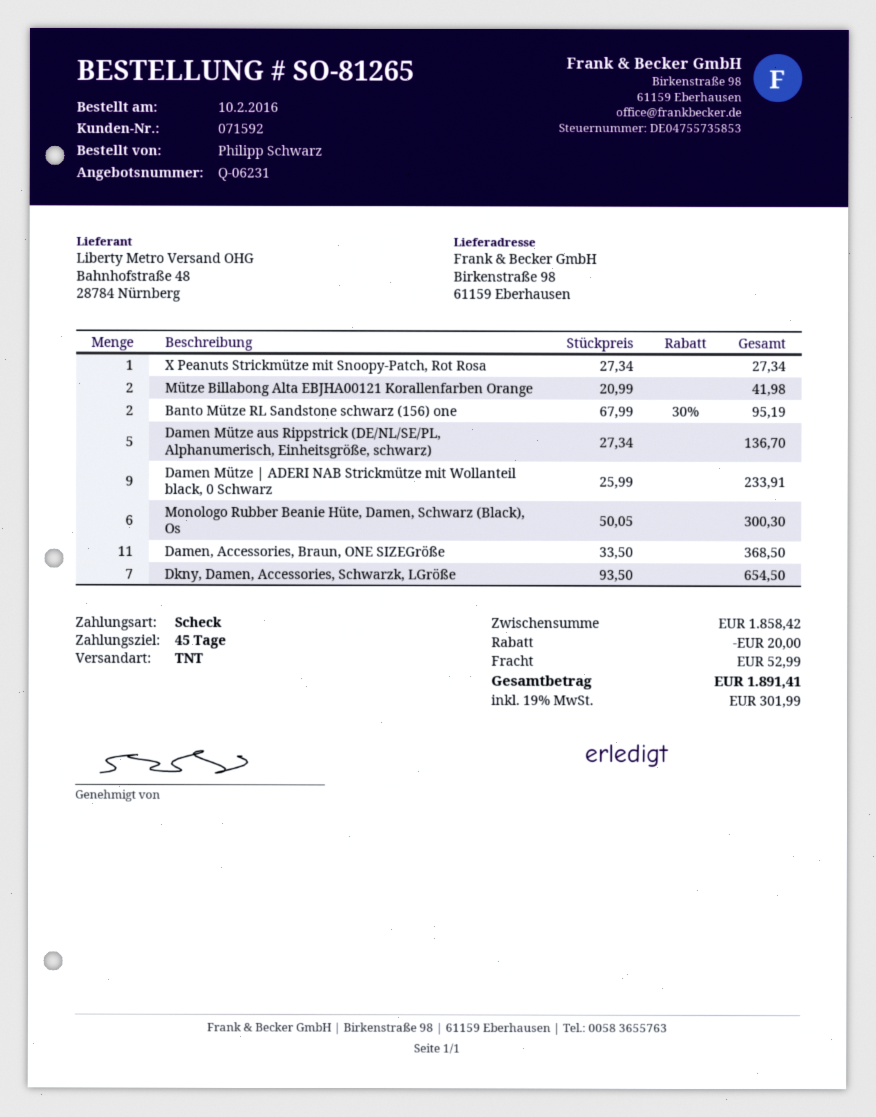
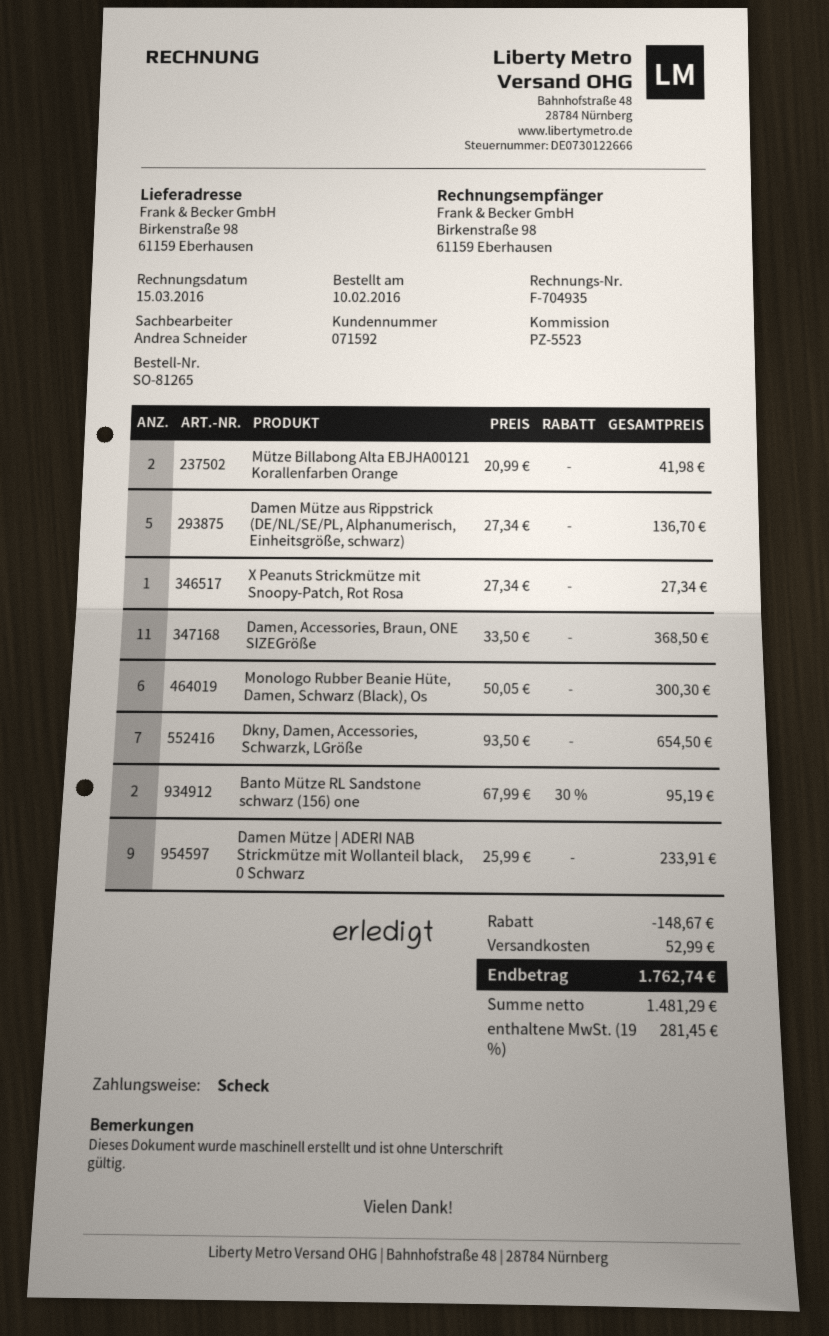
discount: 20.00 -> 148.67
tax: 19% = 301.99 -> 19% = 281.45
total: 1891.41 -> 1762.74

